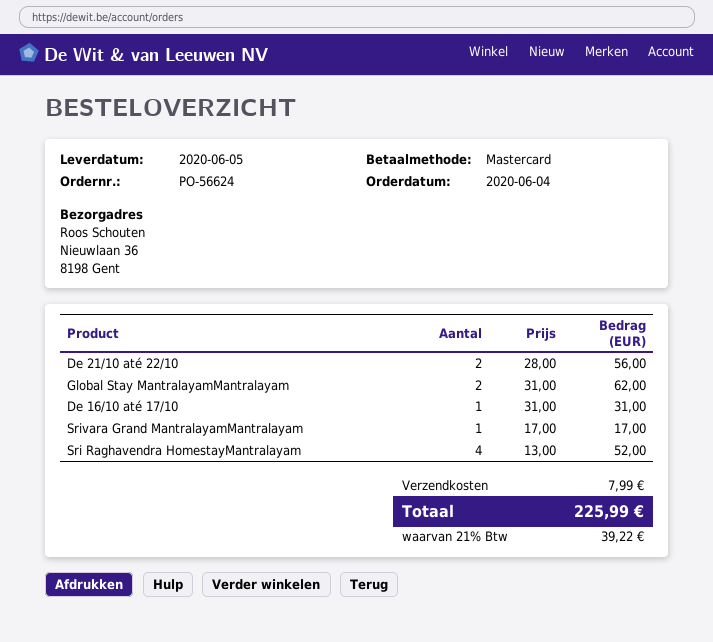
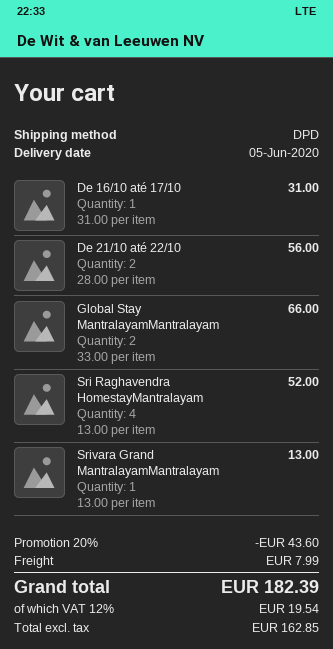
Global Stay MantralayamMantralayam: 2 x 31.00 = 62.00 -> 2 x 33.00 = 66.00
Srivara Grand MantralayamMantralayam: 1 x 17.00 = 17.00 -> 1 x 13.00 = 13.00
discount: none -> 20% = 43.60
tax: 21% = 39.22 -> 12% = 19.54
total: 225.99 -> 182.39

